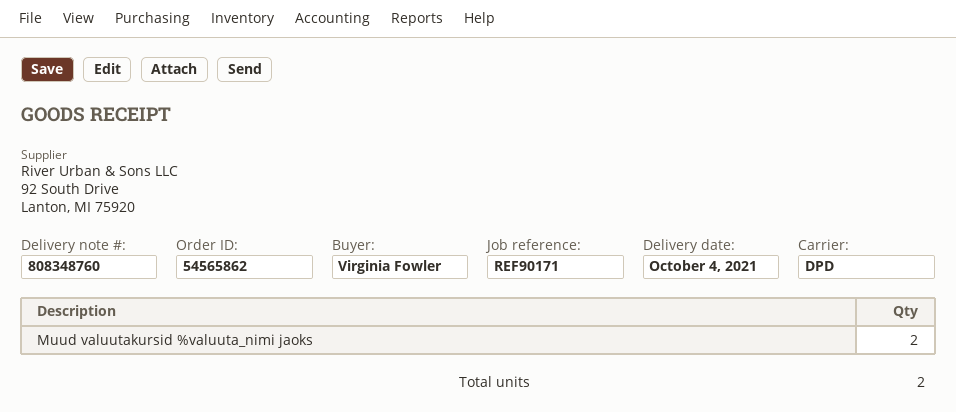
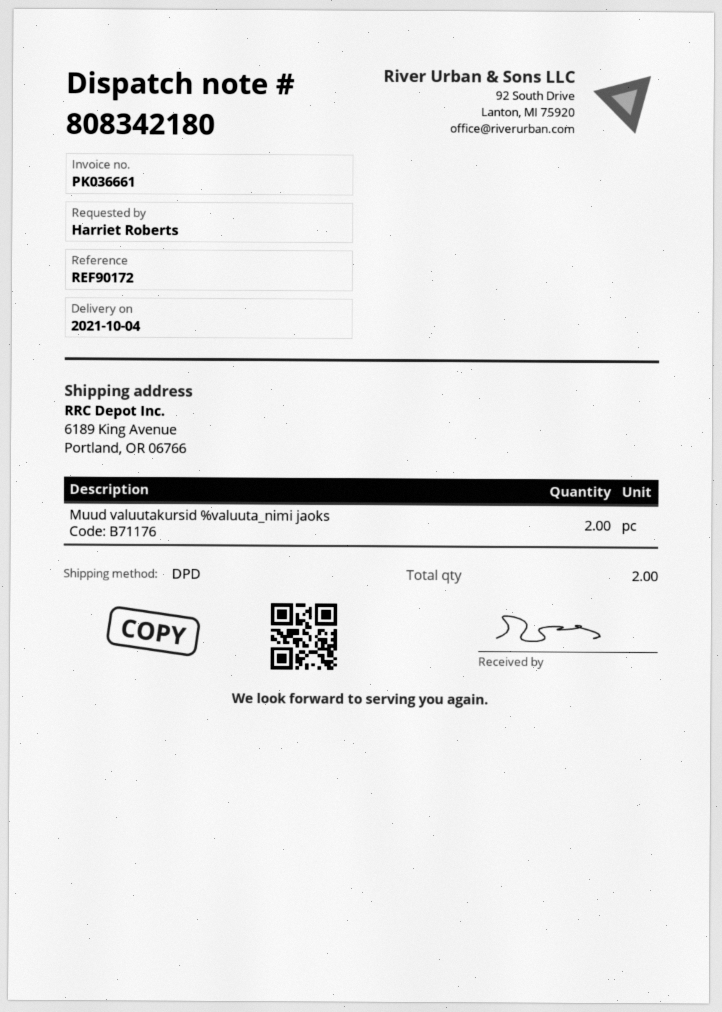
delivery note number: 808348760 -> 808342180
reference: REF90171 -> REF90172
ordered by: Virginia Fowler -> Harriet Roberts

